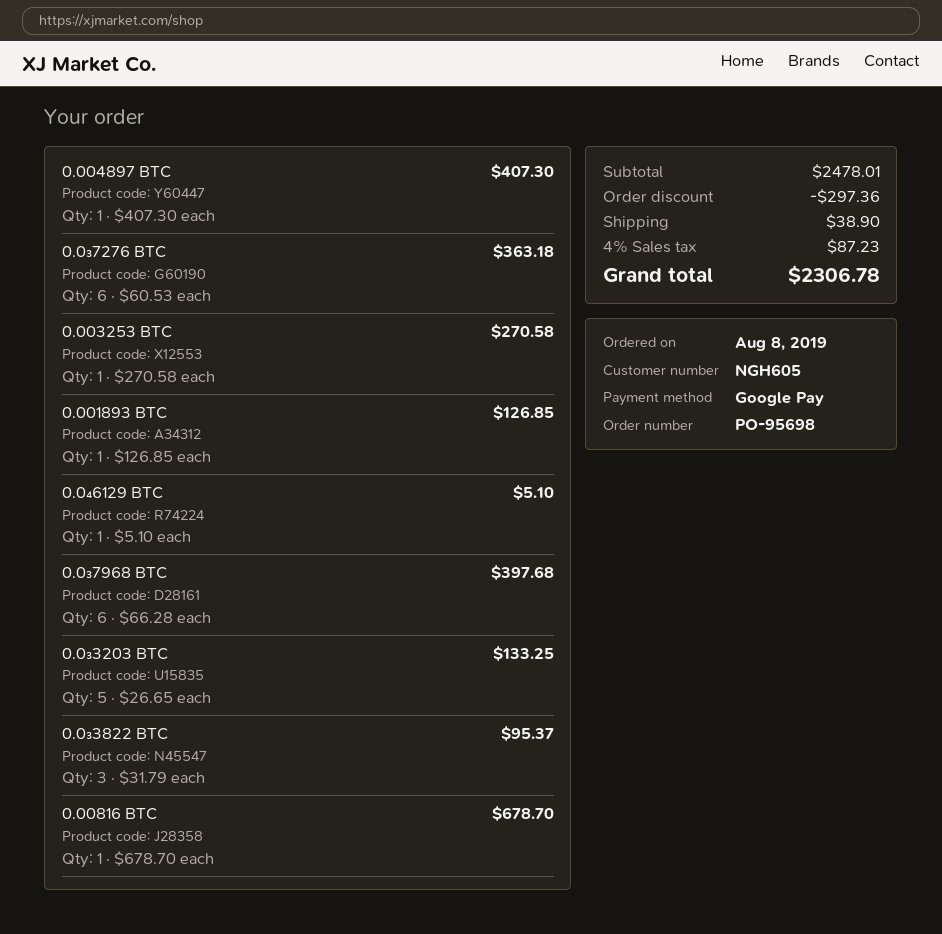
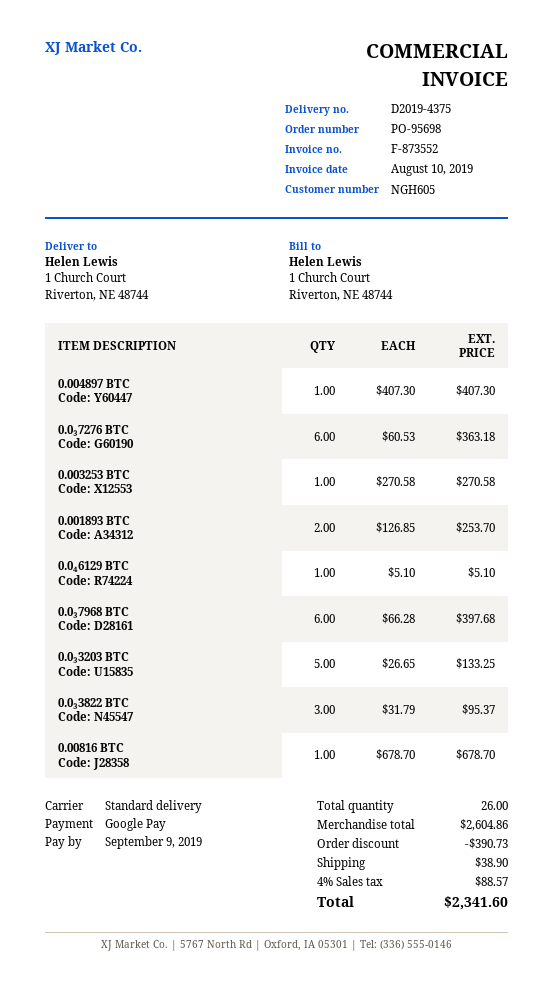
0.001893 BTC: 1 x 126.85 = 126.85 -> 2 x 126.85 = 253.70
subtotal: 2478.01 -> 2604.86
discount: 297.36 -> 390.73
tax: 4% = 87.23 -> 4% = 88.57
total: 2306.78 -> 2341.60

